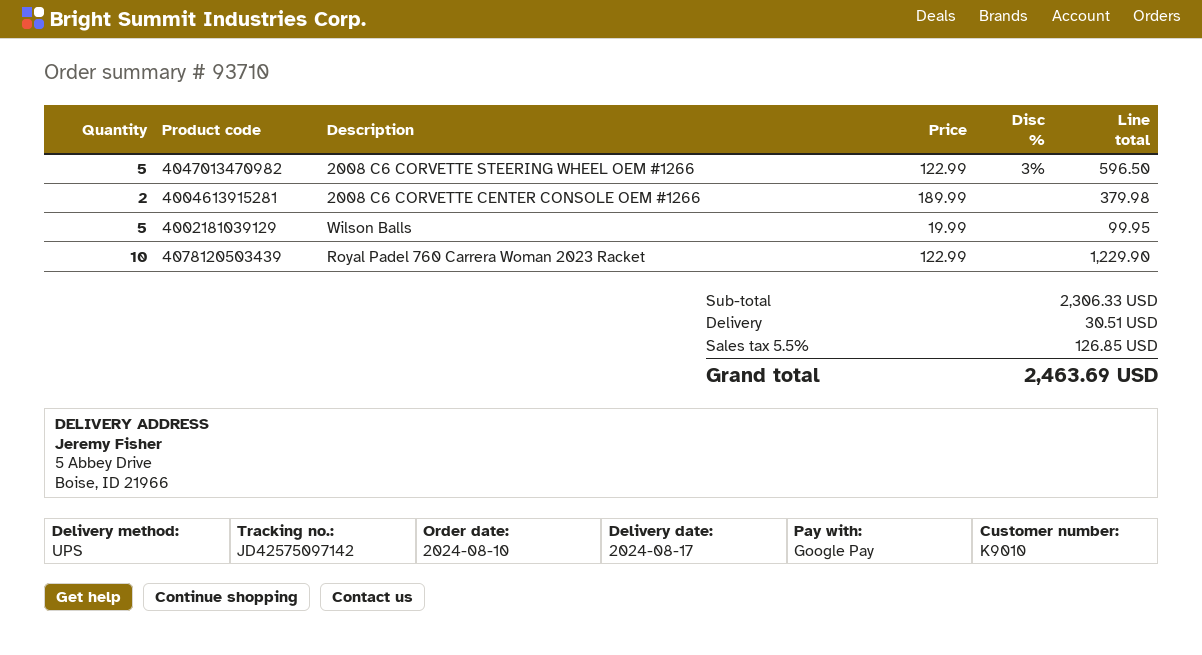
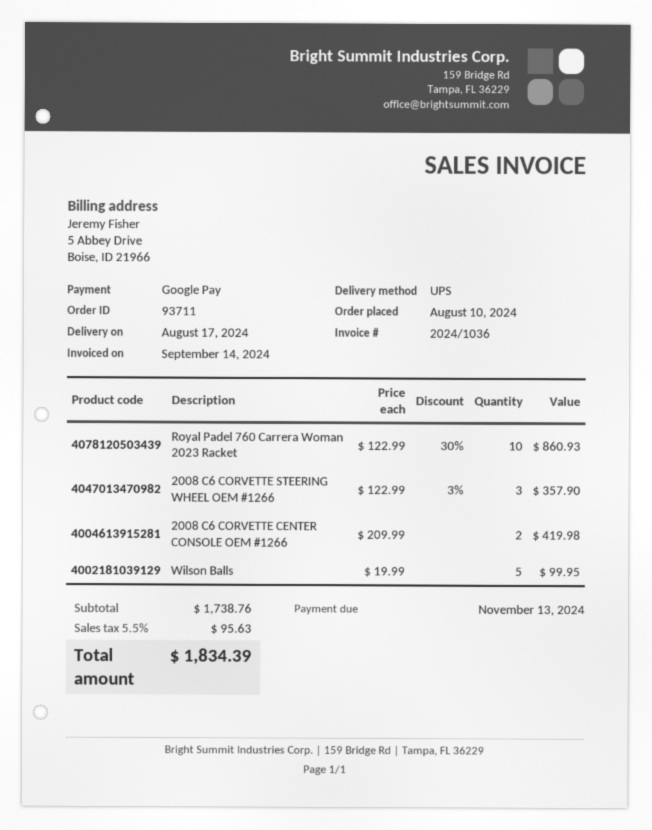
order number: 93710 -> 93711
2008 C6 CORVETTE STEERING WHEEL OEM #1266: 5 x 122.99 - 3% = 596.50 -> 3 x 122.99 - 3% = 357.90
2008 C6 CORVETTE CENTER CONSOLE OEM #1266: 2 x 189.99 = 379.98 -> 2 x 209.99 = 419.98
Royal Padel 760 Carrera Woman 2023 Racket: 10 x 122.99 = 1229.90 -> 10 x 122.99 - 30% = 860.93
subtotal: 2306.33 -> 1738.76
shipping: 30.51 -> none
tax: 5.5% = 126.85 -> 5.5% = 95.63
total: 2463.69 -> 1834.39

